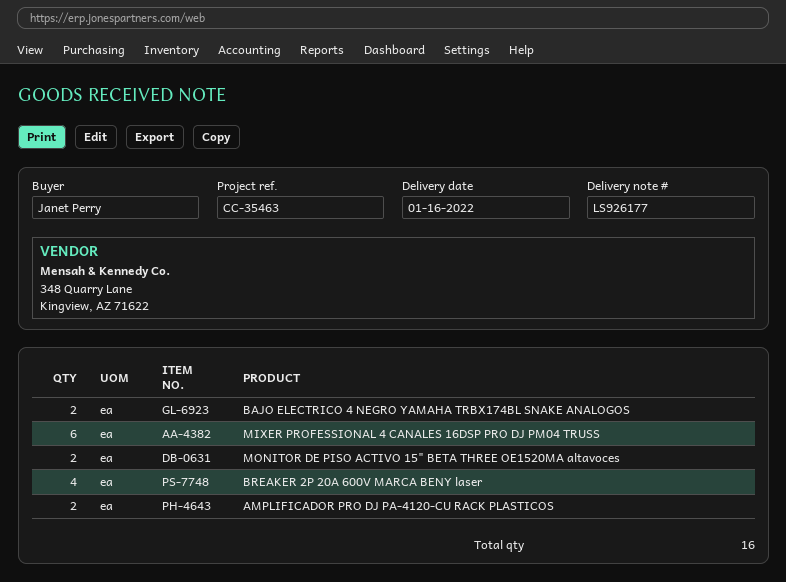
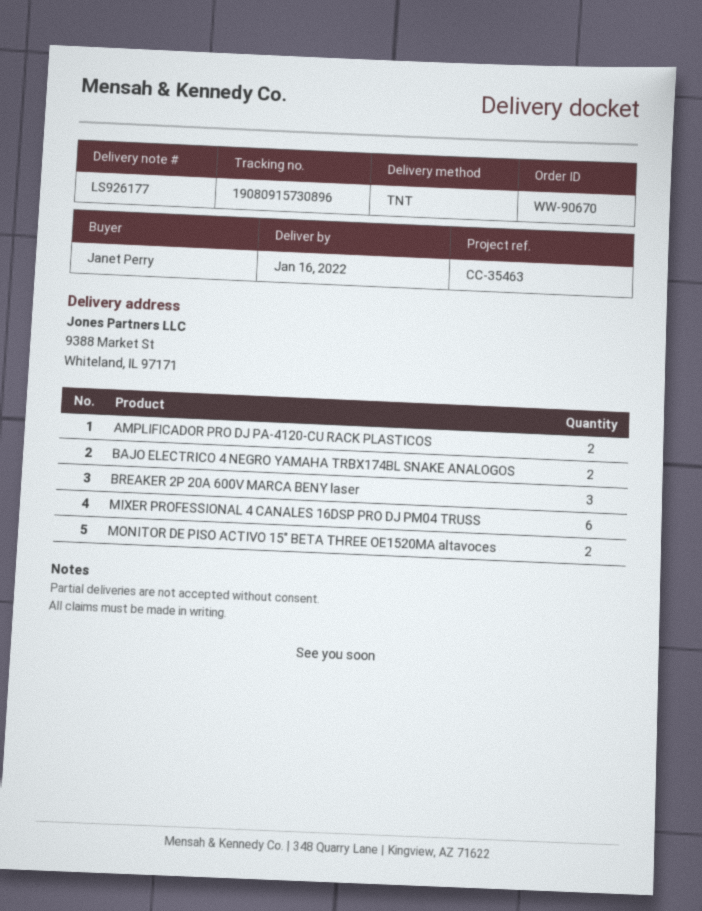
BREAKER 2P 20A 600V MARCA BENY laser: 4 -> 3

